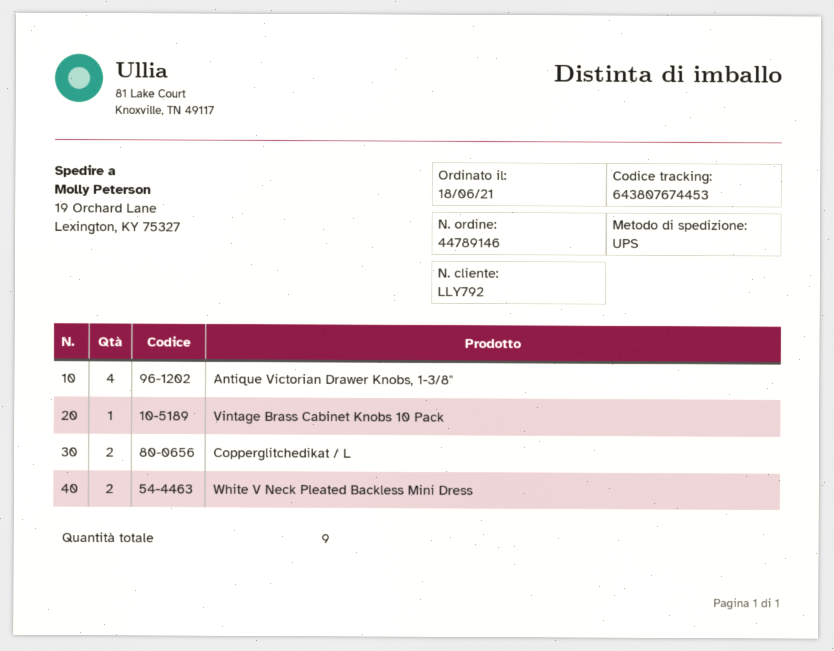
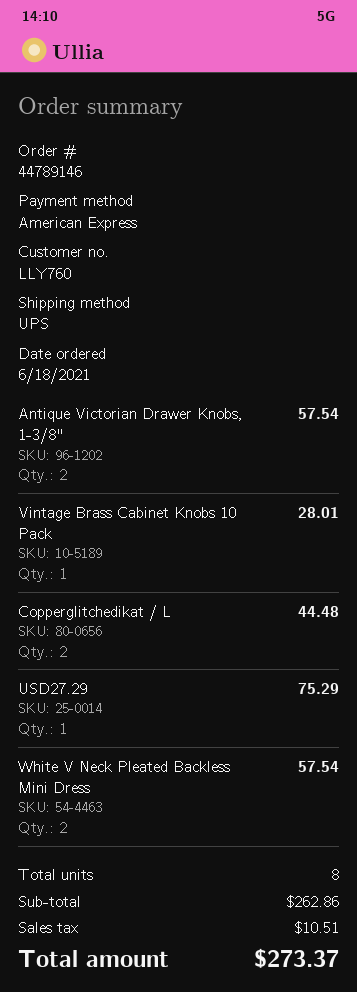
customer number: LLY792 -> LLY760
Antique Victorian Drawer Knobs, 1-3/8": 4 -> 2
USD27.29: none -> 1
total quantity: 9 -> 8

